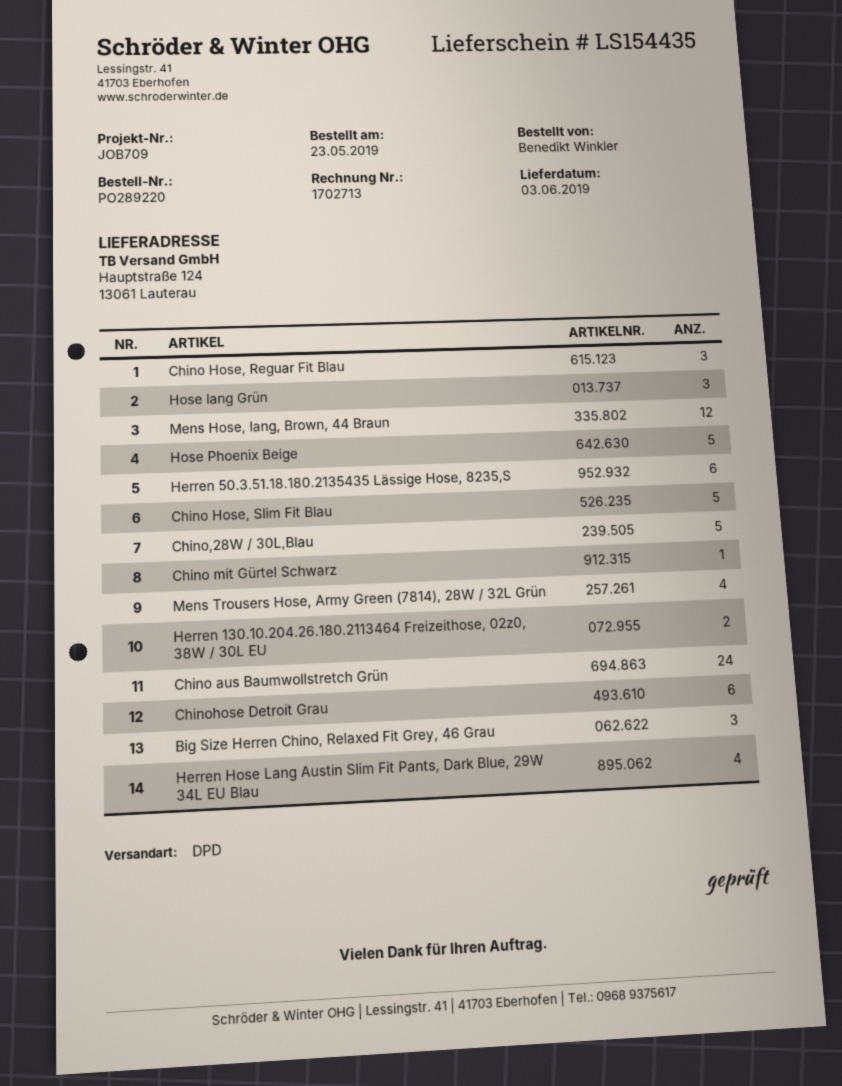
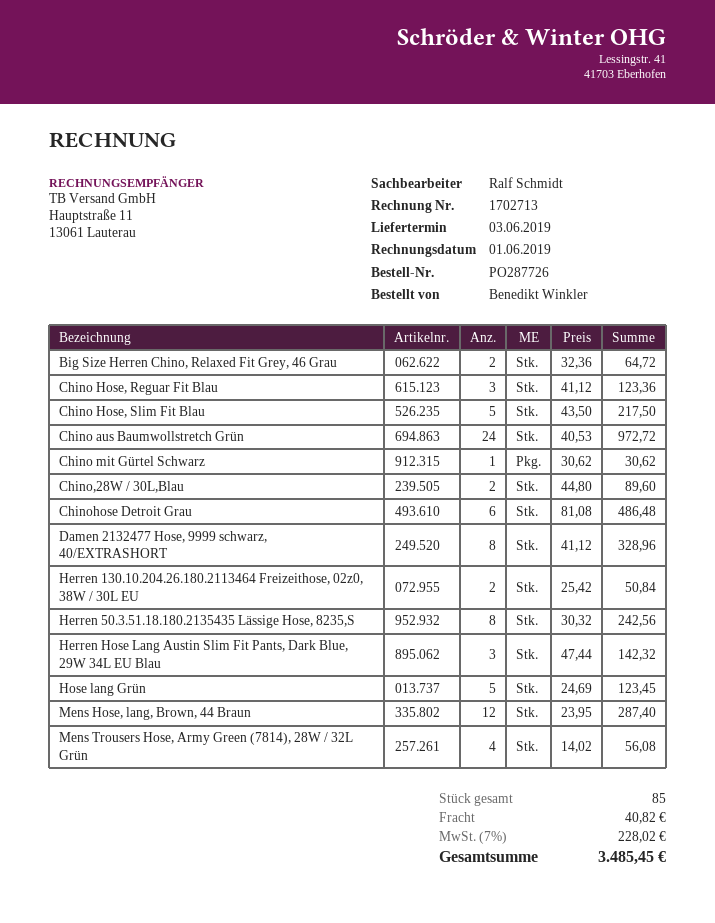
order number: PO289220 -> PO287726
Hose lang Grün: 3 -> 5
Hose Phoenix Beige: 5 -> none
Herren 50.3.51.18.180.2135435 Lässige Hose, 8235,S: 6 -> 8
Chino,28W / 30L,Blau: 5 -> 2
Big Size Herren Chino, Relaxed Fit Grey, 46 Grau: 3 -> 2
Herren Hose Lang Austin Slim Fit Pants, Dark Blue, 29W 34L EU Blau: 4 -> 3
Damen 2132477 Hose, 9999 schwarz, 40/EXTRASHORT: none -> 8

